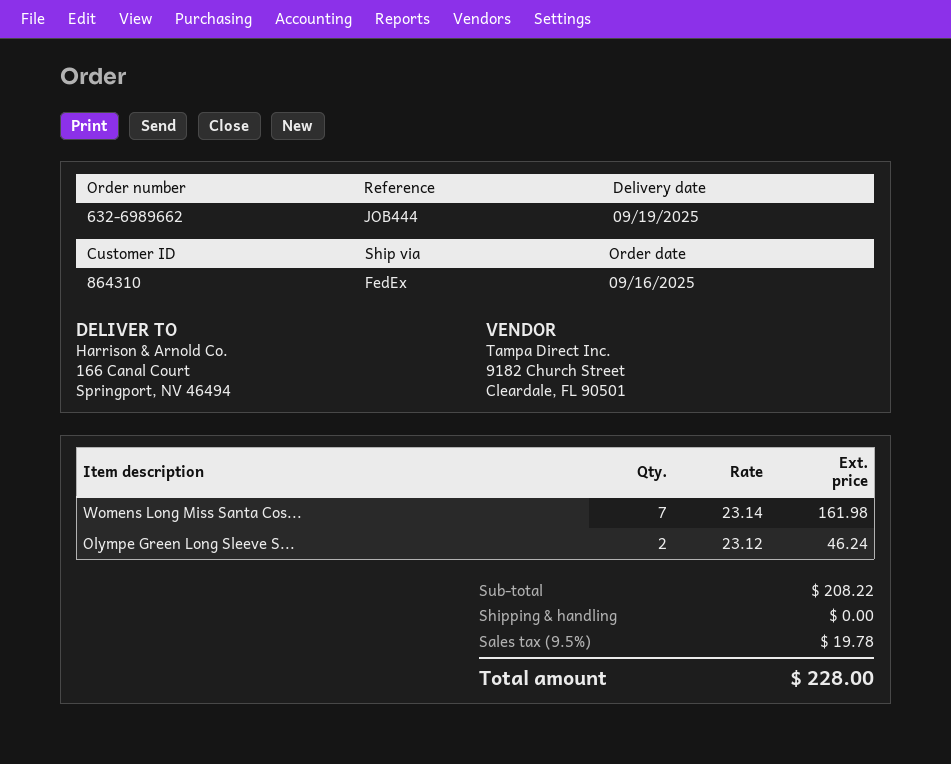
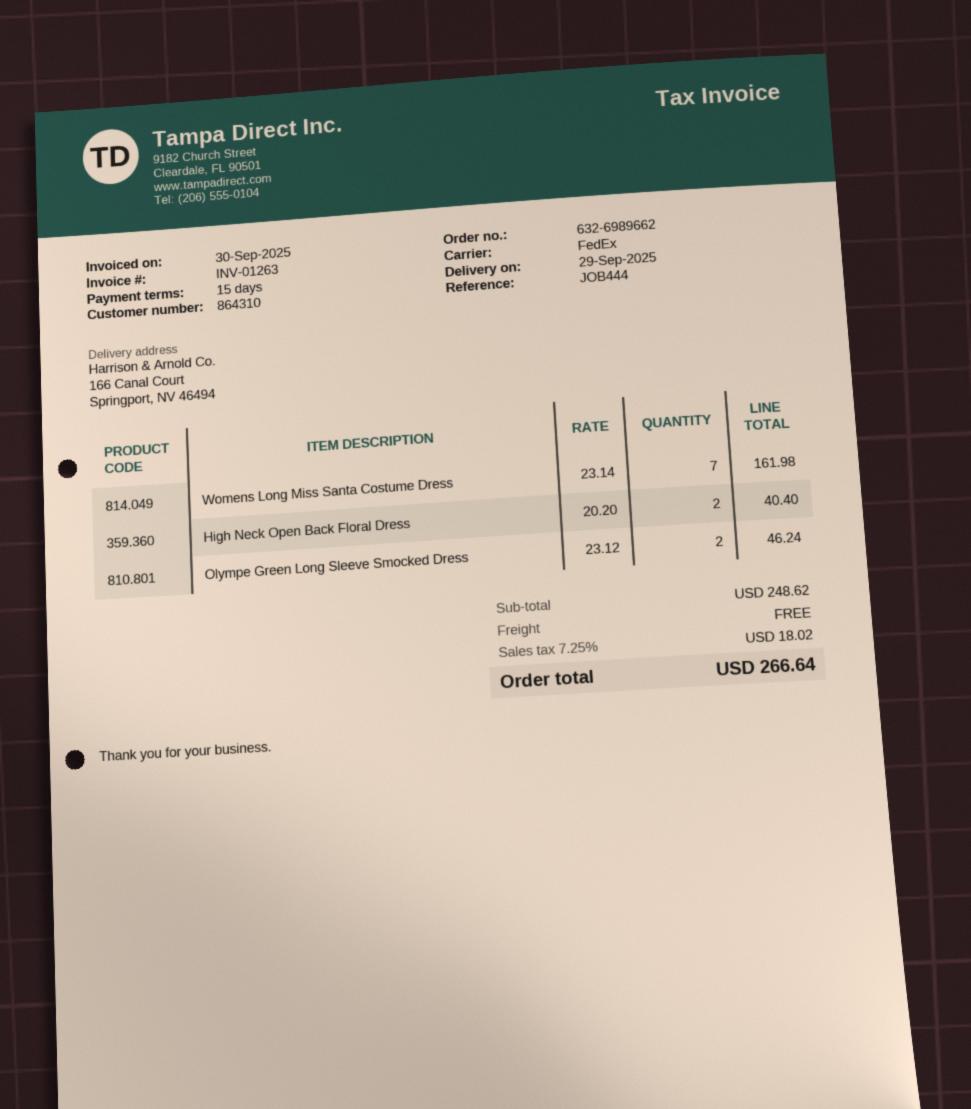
delivery date: 2025-09-19 -> 2025-09-29
High Neck Open Back Floral Dress: none -> 2 x 20.20 = 40.40
subtotal: 208.22 -> 248.62
tax: 9.5% = 19.78 -> 7.25% = 18.02
total: 228.00 -> 266.64

